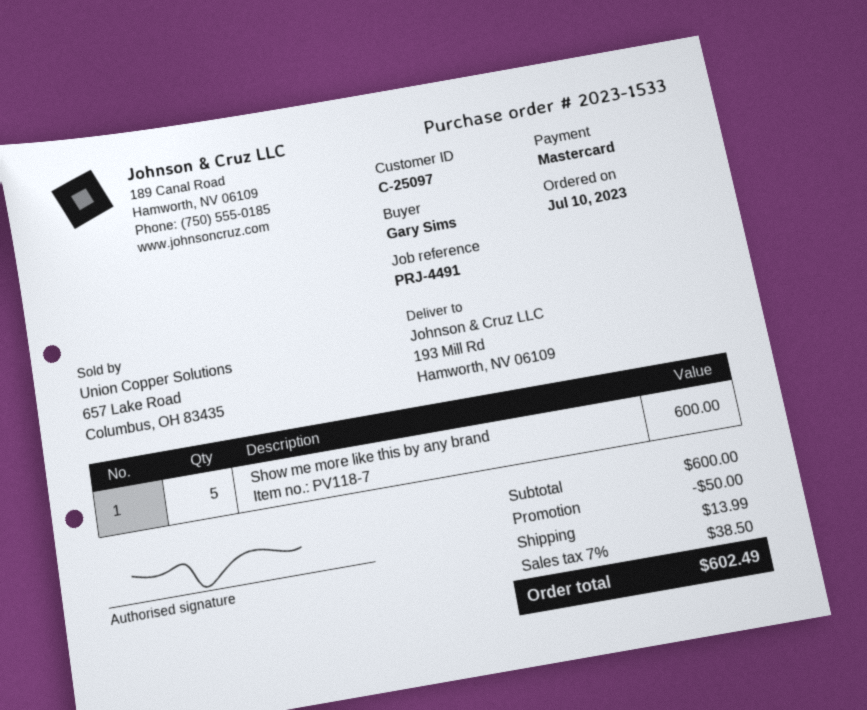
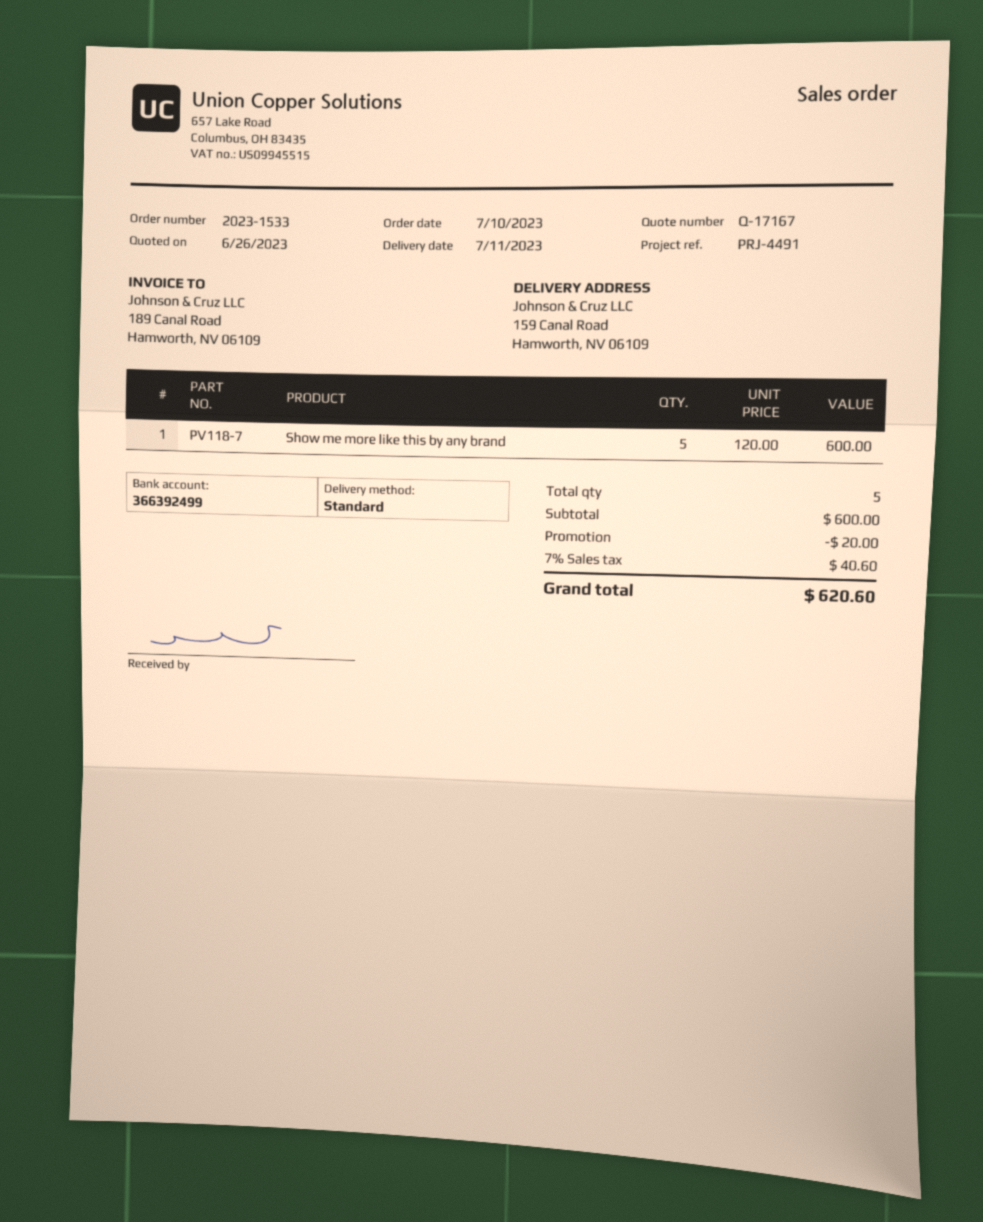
ship to: 193 Mill Rd, Hamworth, NV 06109 -> 159 Canal Road, Hamworth, NV 06109
discount: 50.00 -> 20.00
shipping: 13.99 -> none
tax: 7% = 38.50 -> 7% = 40.60
total: 602.49 -> 620.60

